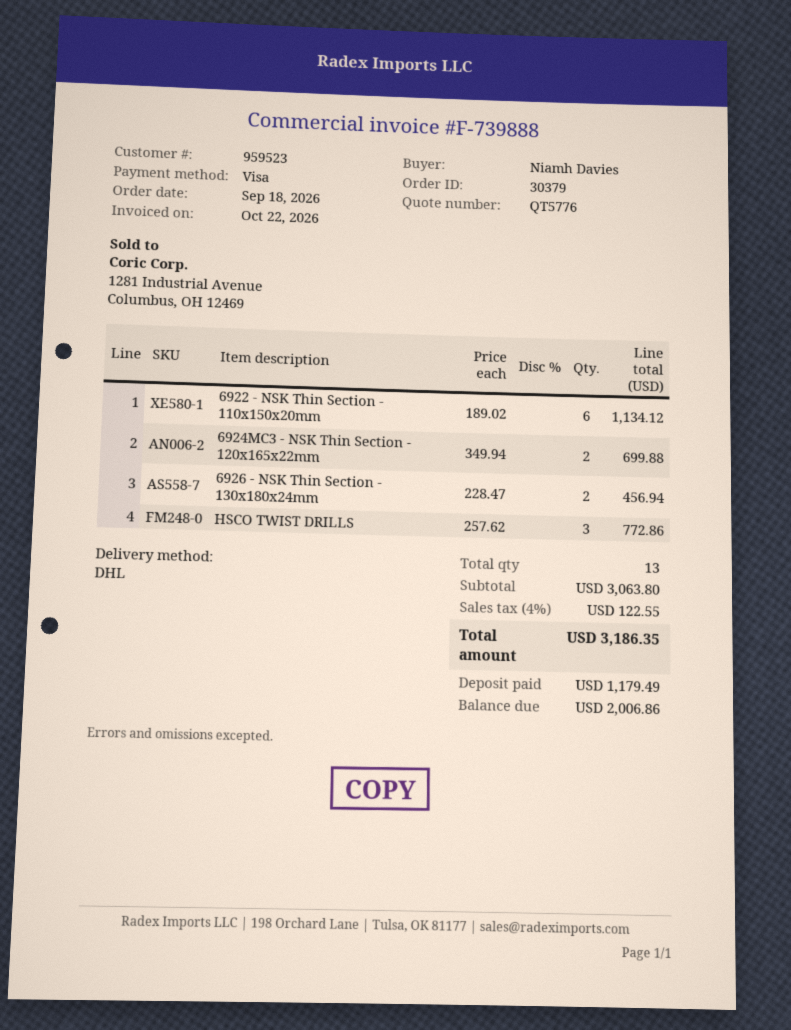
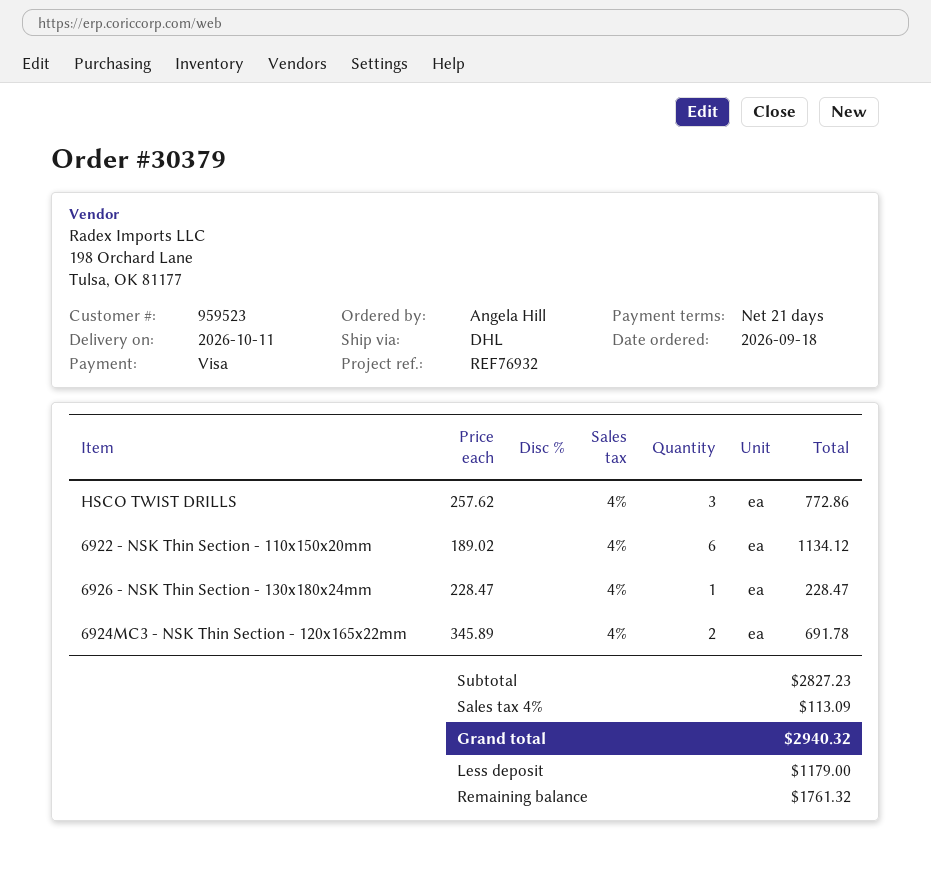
ordered by: Niamh Davies -> Angela Hill
6924MC3 - NSK Thin Section - 120x165x22mm: 2 x 349.94 = 699.88 -> 2 x 345.89 = 691.78
6926 - NSK Thin Section - 130x180x24mm: 2 x 228.47 = 456.94 -> 1 x 228.47 = 228.47
subtotal: 3063.80 -> 2827.23
tax: 4% = 122.55 -> 4% = 113.09
total: 3186.35 -> 2940.32
deposit: 1179.49 -> 1179.00
balance: 2006.86 -> 1761.32

